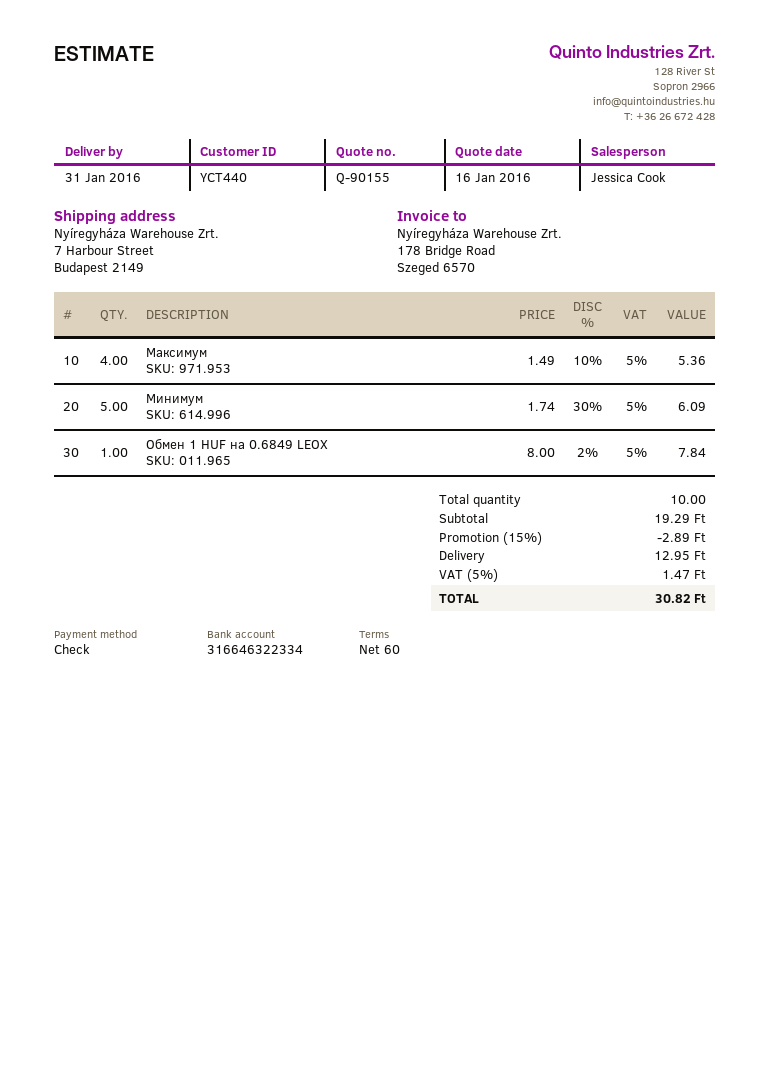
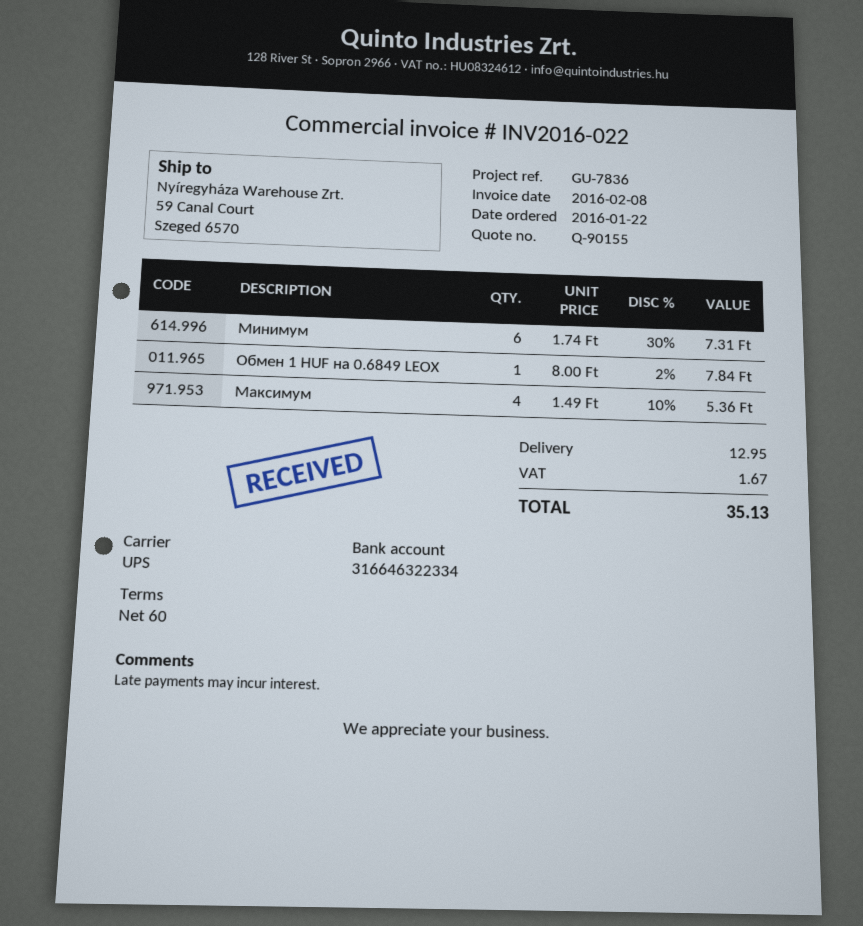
ship to: 7 Harbour Street, Budapest 2149 -> 59 Canal Court, Szeged 6570
Минимум: 5 x 1.74 - 30% = 6.09 -> 6 x 1.74 - 30% = 7.31
discount: 15% = 2.89 -> none
tax: 1.47 -> 1.67
total: 30.82 -> 35.13

